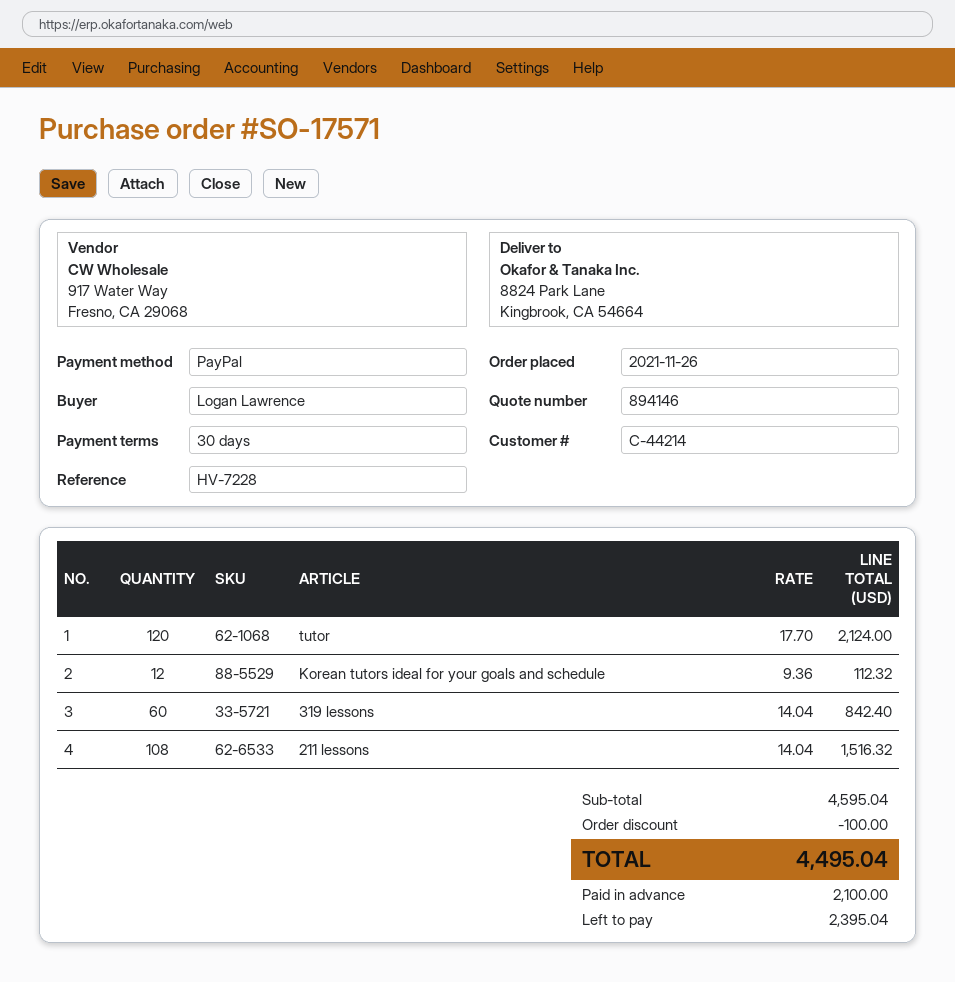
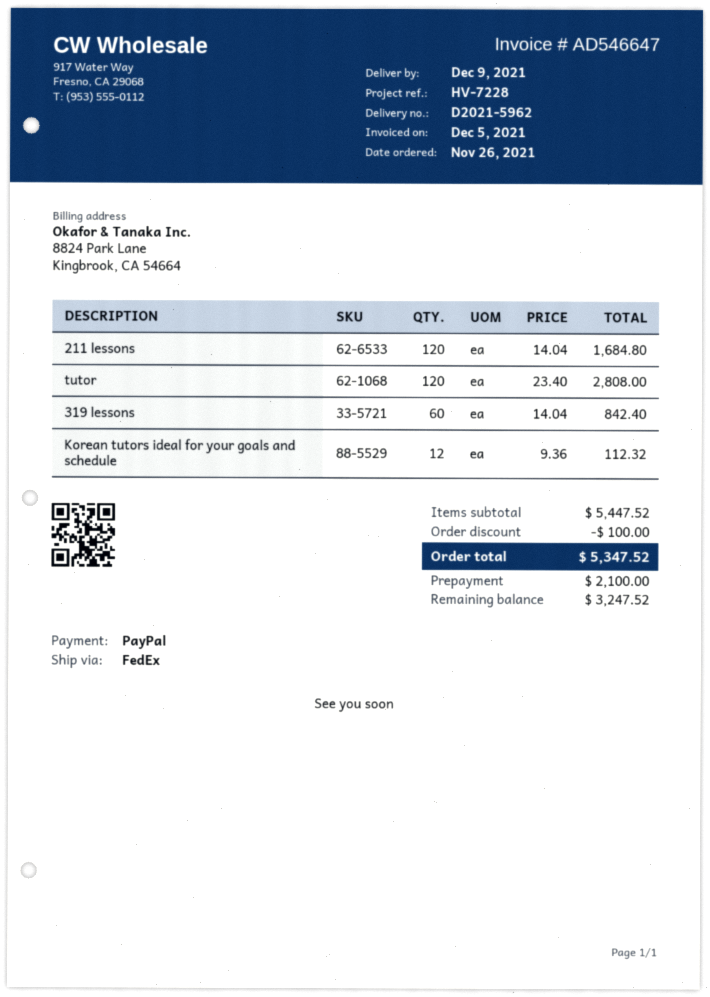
tutor: 120 x 17.70 = 2124.00 -> 120 x 23.40 = 2808.00
211 lessons: 108 x 14.04 = 1516.32 -> 120 x 14.04 = 1684.80
subtotal: 4595.04 -> 5447.52
total: 4495.04 -> 5347.52
balance: 2395.04 -> 3247.52

